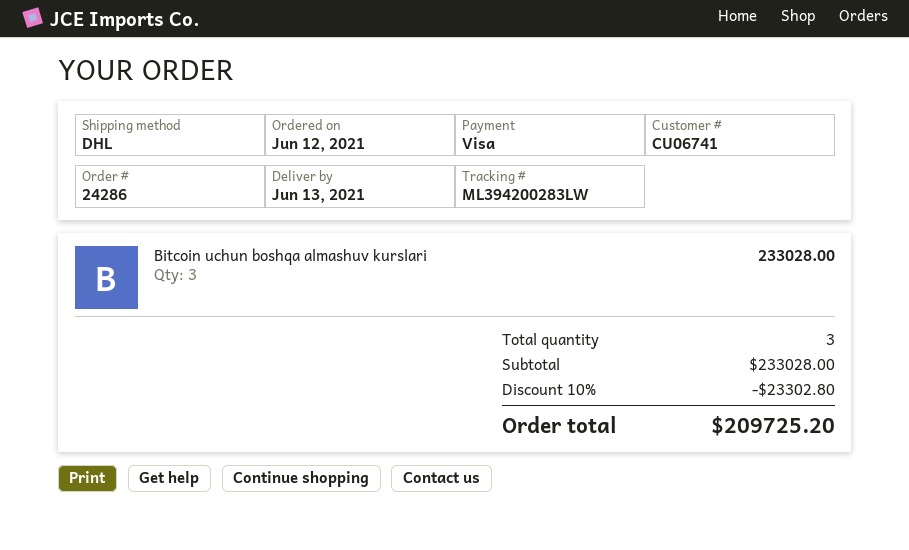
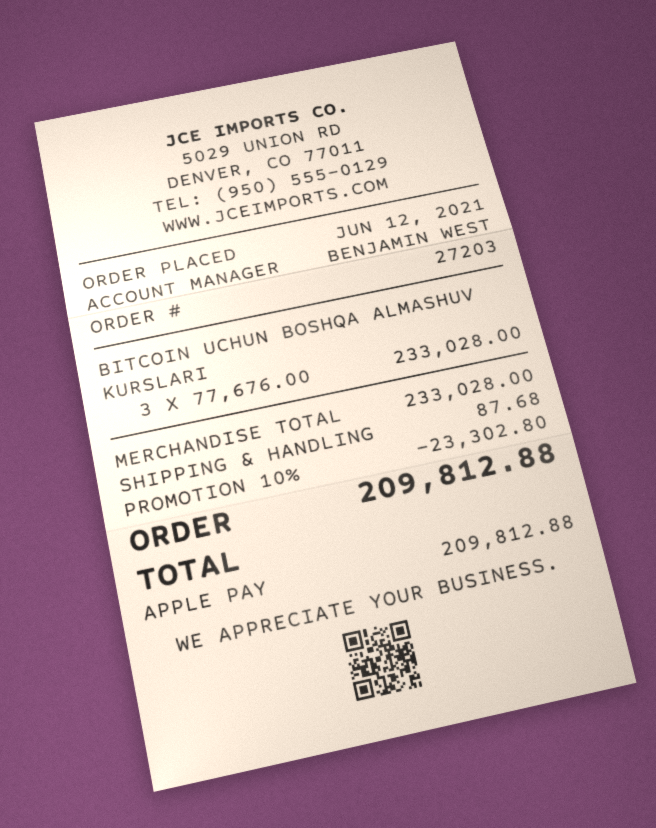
order number: 24286 -> 27203
payment method: Visa -> Apple Pay
shipping: none -> 87.68
total: 209725.20 -> 209812.88

